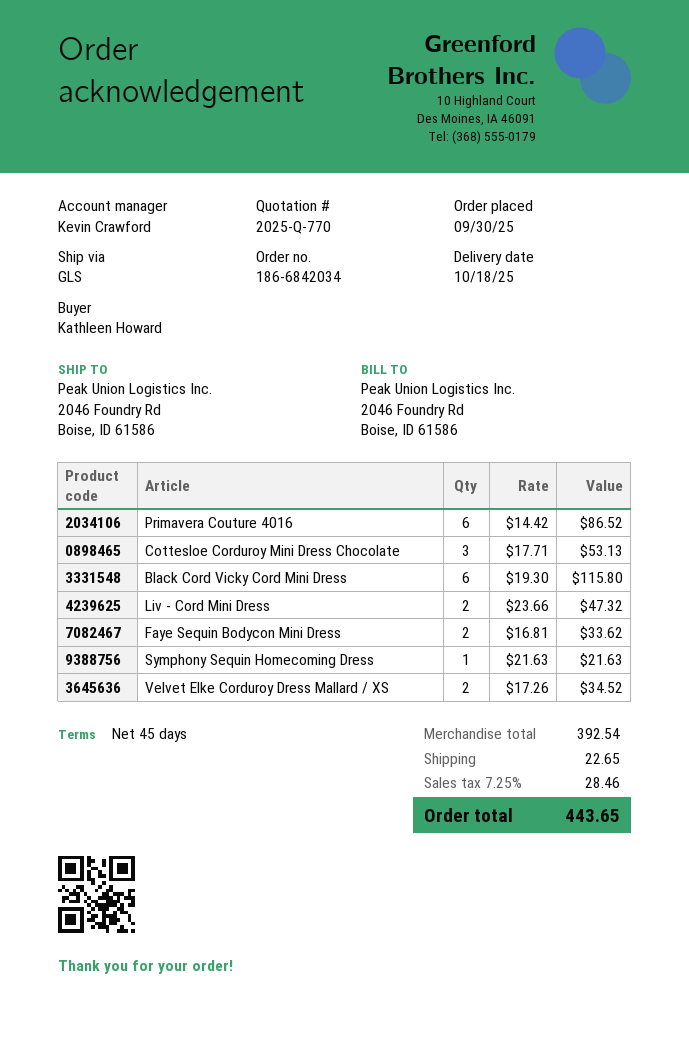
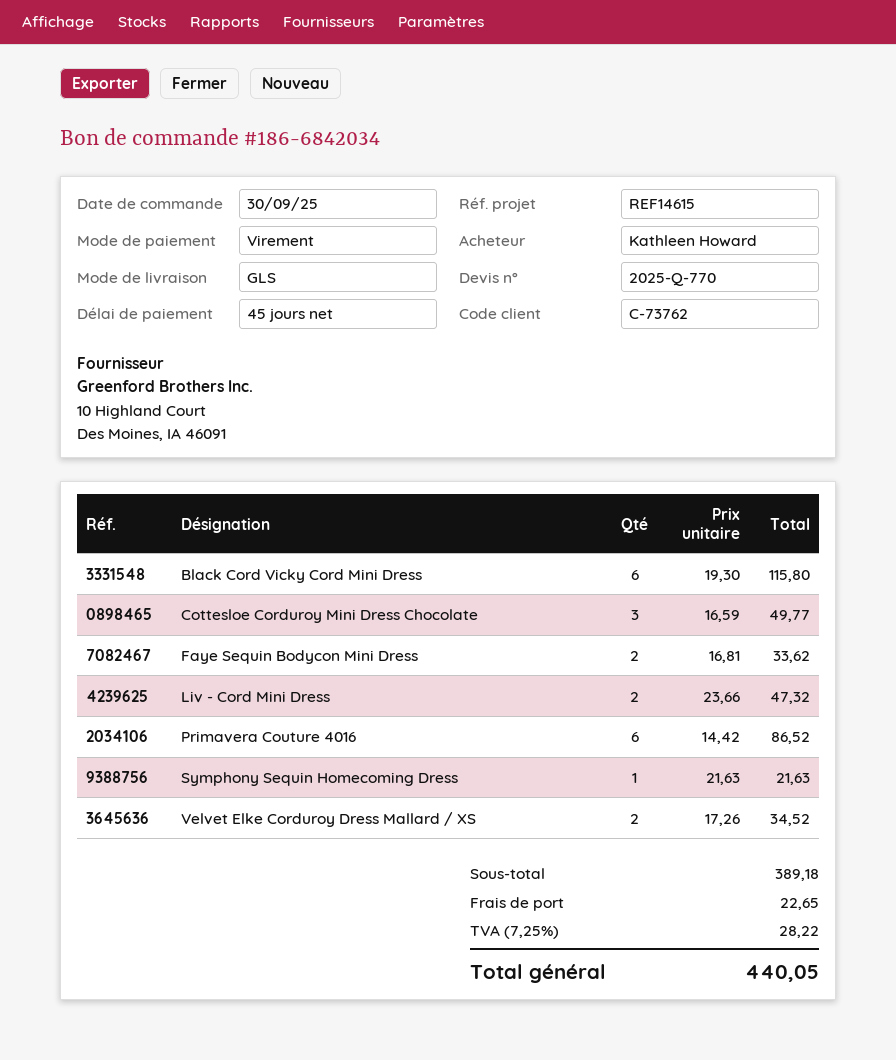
Cottesloe Corduroy Mini Dress Chocolate: 3 x 17.71 = 53.13 -> 3 x 16.59 = 49.77
subtotal: 392.54 -> 389.18
tax: 7.25% = 28.46 -> 7.25% = 28.22
total: 443.65 -> 440.05

